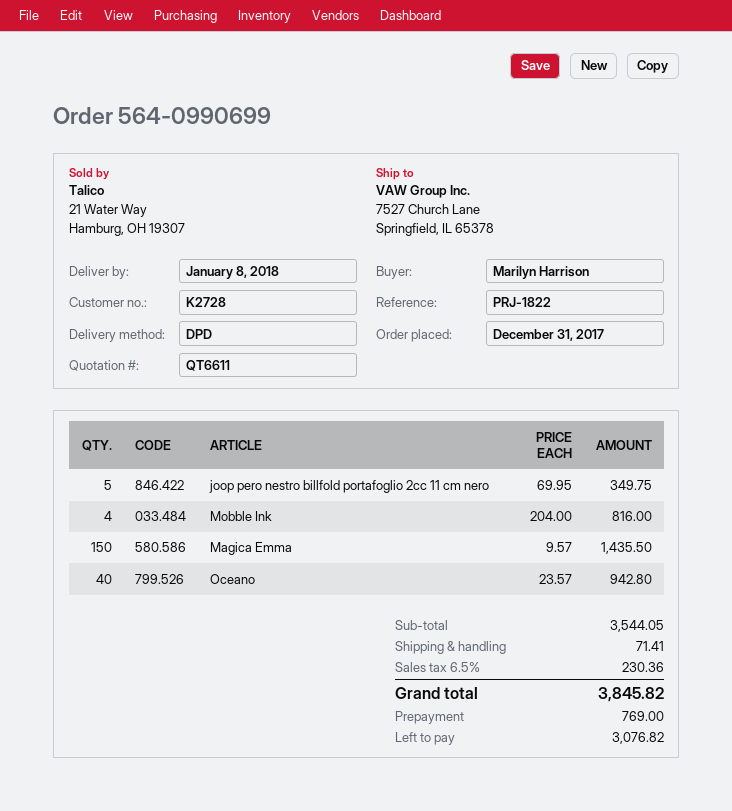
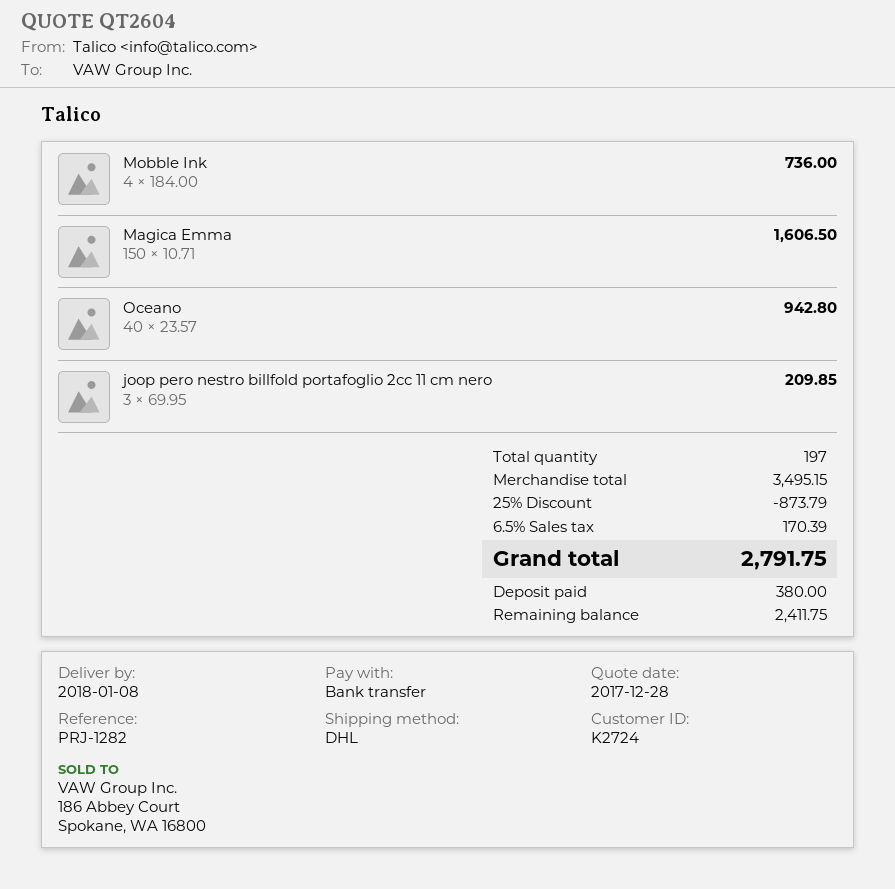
quote number: QT6611 -> QT2604
customer number: K2728 -> K2724
reference: PRJ-1822 -> PRJ-1282
shipping method: DPD -> DHL
joop pero nestro billfold portafoglio 2cc 11 cm nero: 5 x 69.95 = 349.75 -> 3 x 69.95 = 209.85
Mobble Ink: 4 x 204.00 = 816.00 -> 4 x 184.00 = 736.00
Magica Emma: 150 x 9.57 = 1435.50 -> 150 x 10.71 = 1606.50
subtotal: 3544.05 -> 3495.15
discount: none -> 25% = 873.79
shipping: 71.41 -> none
tax: 6.5% = 230.36 -> 6.5% = 170.39
total: 3845.82 -> 2791.75
deposit: 769.00 -> 380.00
balance: 3076.82 -> 2411.75

